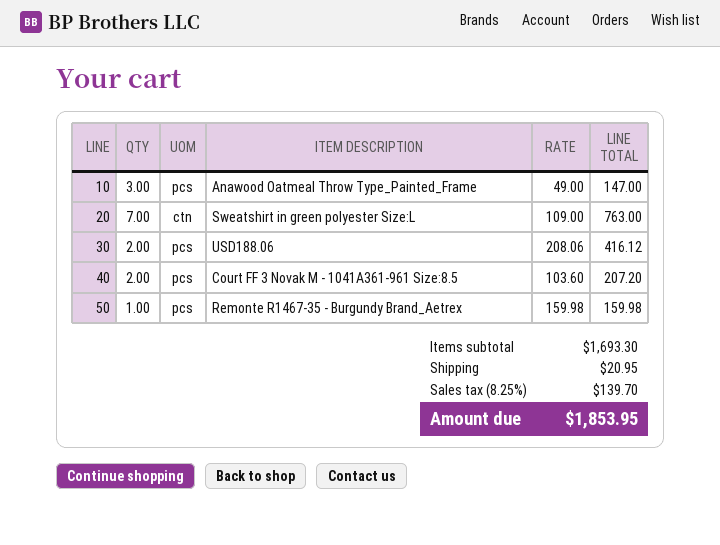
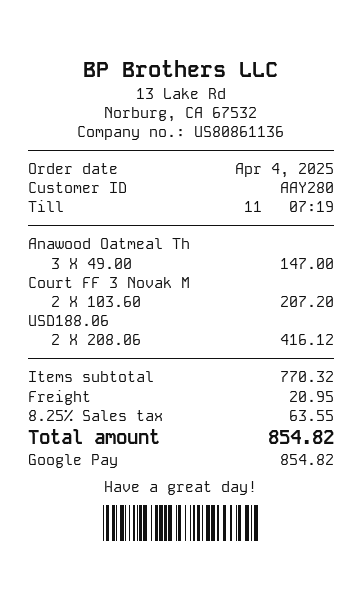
Sweatshirt in green polyester Size:L: 7 x 109.00 = 763.00 -> none
Remonte R1467-35 - Burgundy Brand_Aetrex: 1 x 159.98 = 159.98 -> none
subtotal: 1693.30 -> 770.32
tax: 8.25% = 139.70 -> 8.25% = 63.55
total: 1853.95 -> 854.82

